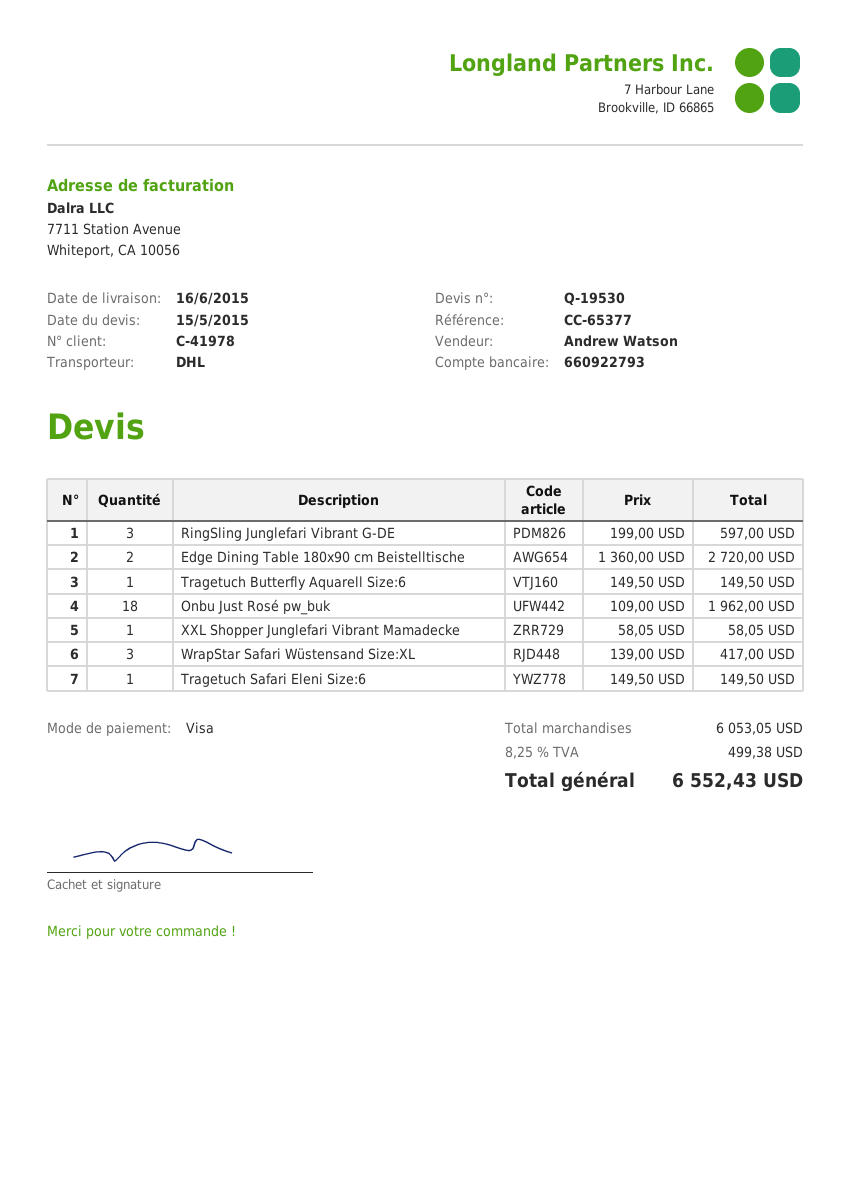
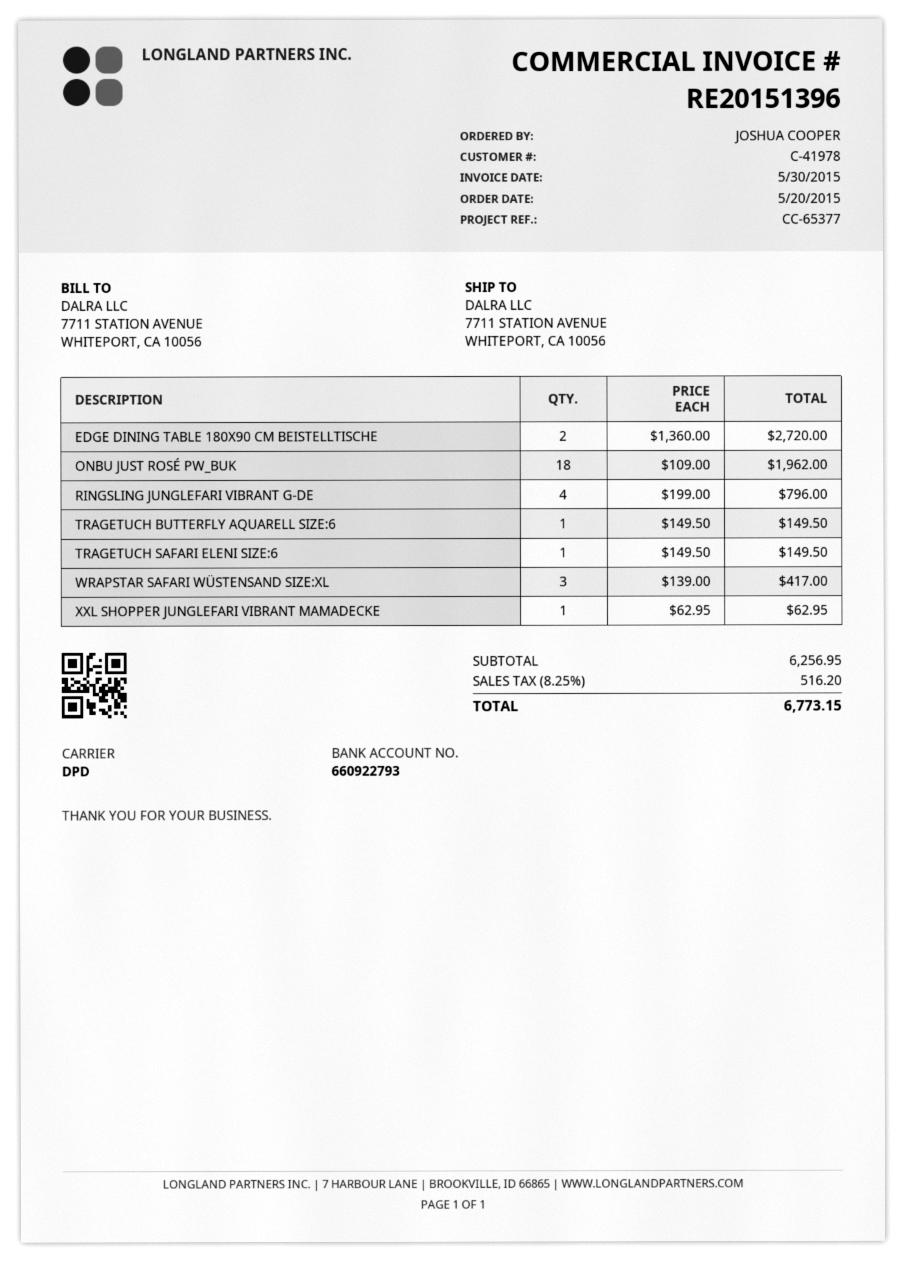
shipping method: DHL -> DPD
RingSling Junglefari Vibrant G-DE: 3 x 199.00 = 597.00 -> 4 x 199.00 = 796.00
XXL Shopper Junglefari Vibrant Mamadecke: 1 x 58.05 = 58.05 -> 1 x 62.95 = 62.95
subtotal: 6053.05 -> 6256.95
tax: 8.25% = 499.38 -> 8.25% = 516.20
total: 6552.43 -> 6773.15

